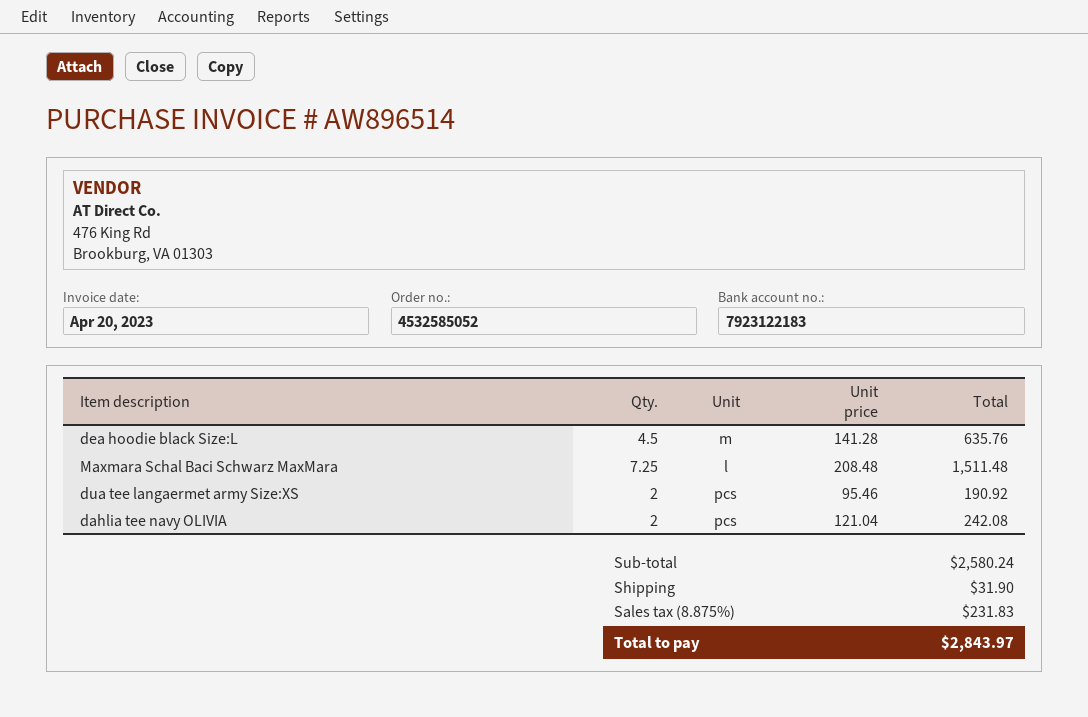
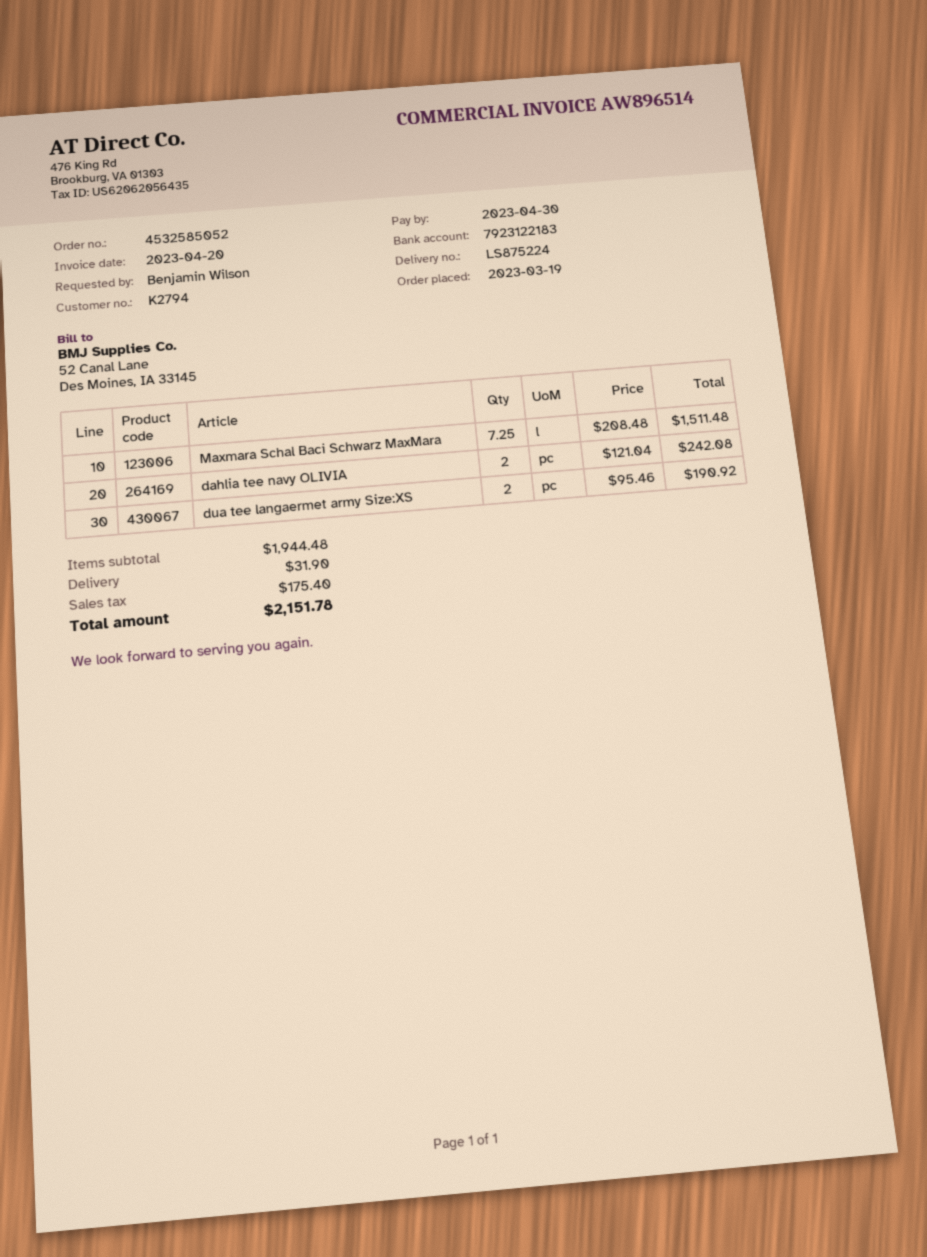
dea hoodie black Size:L: 4.5 x 141.28 = 635.76 -> none
subtotal: 2580.24 -> 1944.48
tax: 231.83 -> 175.40
total: 2843.97 -> 2151.78

